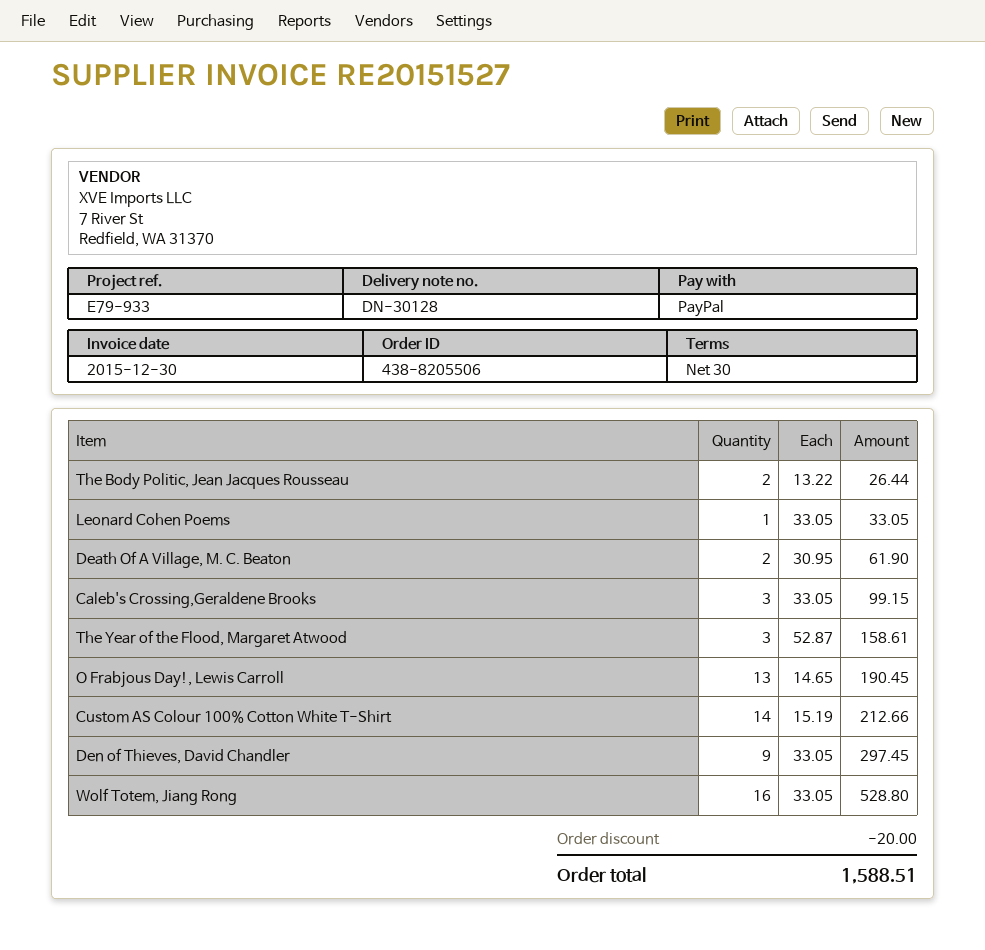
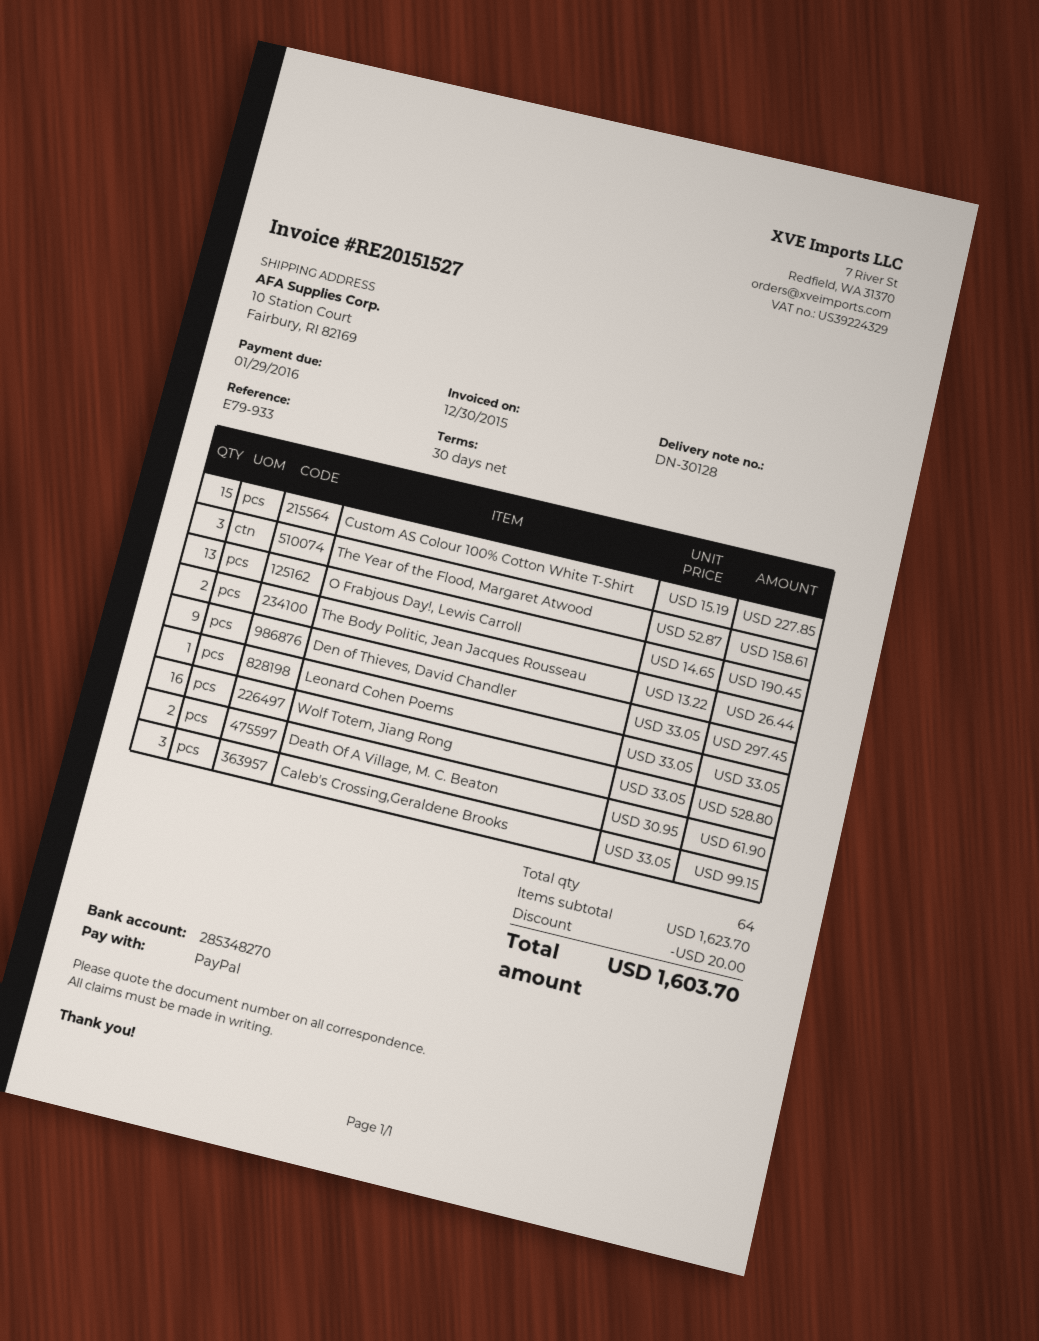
Custom AS Colour 100% Cotton White T-Shirt: 14 x 15.19 = 212.66 -> 15 x 15.19 = 227.85
total: 1588.51 -> 1603.70

